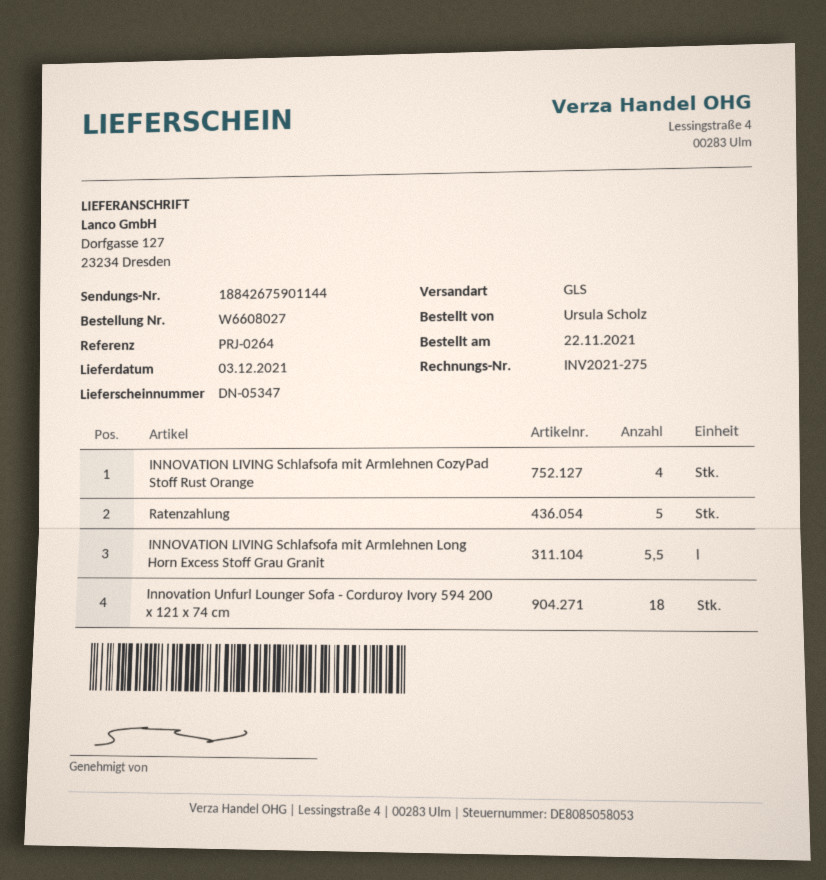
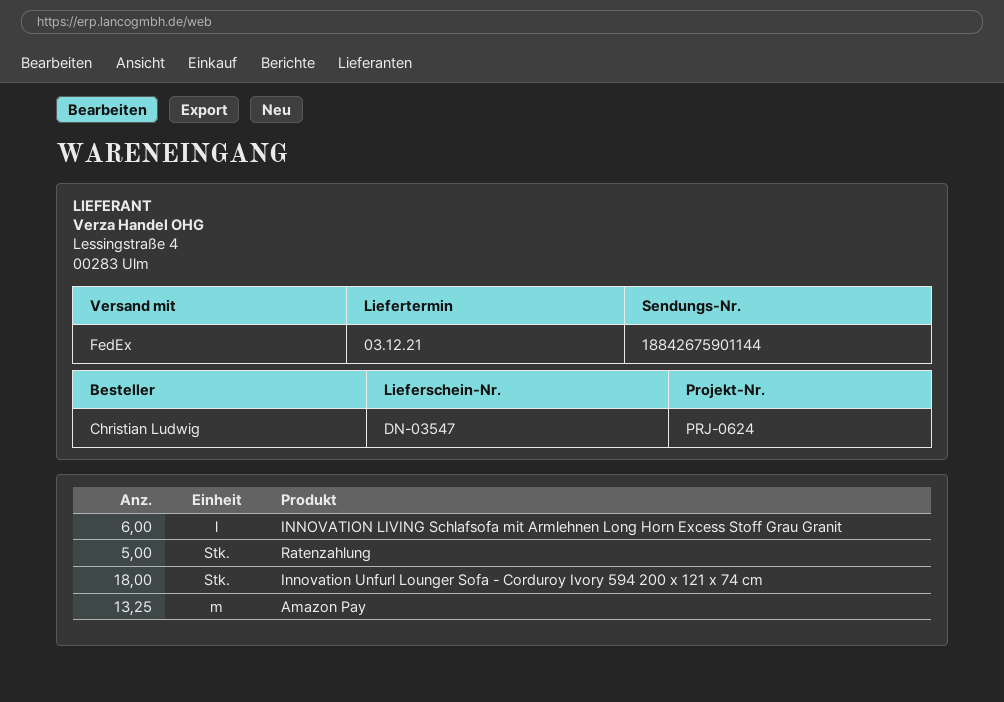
delivery note number: DN-05347 -> DN-03547
reference: PRJ-0264 -> PRJ-0624
ordered by: Ursula Scholz -> Christian Ludwig
shipping method: GLS -> FedEx
INNOVATION LIVING Schlafsofa mit Armlehnen CozyPad Stoff Rust Orange: 4 -> none
INNOVATION LIVING Schlafsofa mit Armlehnen Long Horn Excess Stoff Grau Granit: 5.5 -> 6
Amazon Pay: none -> 13.25

